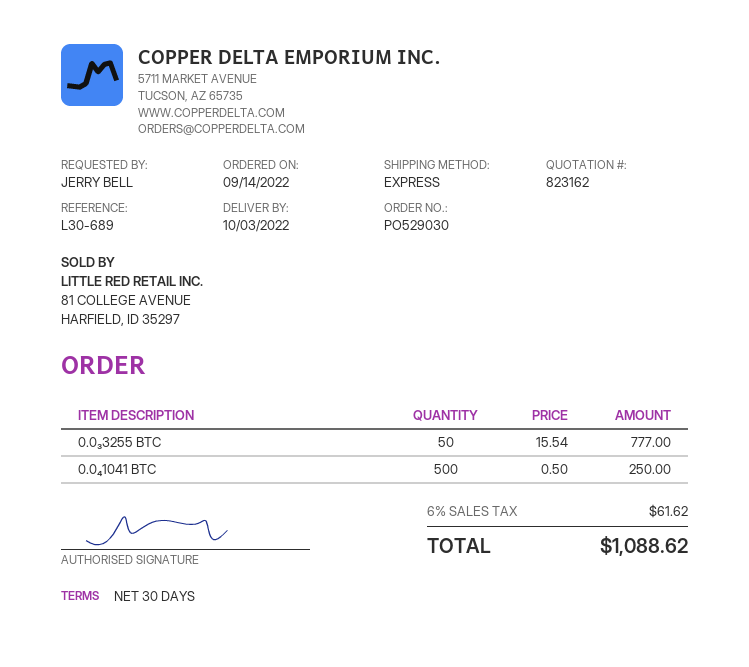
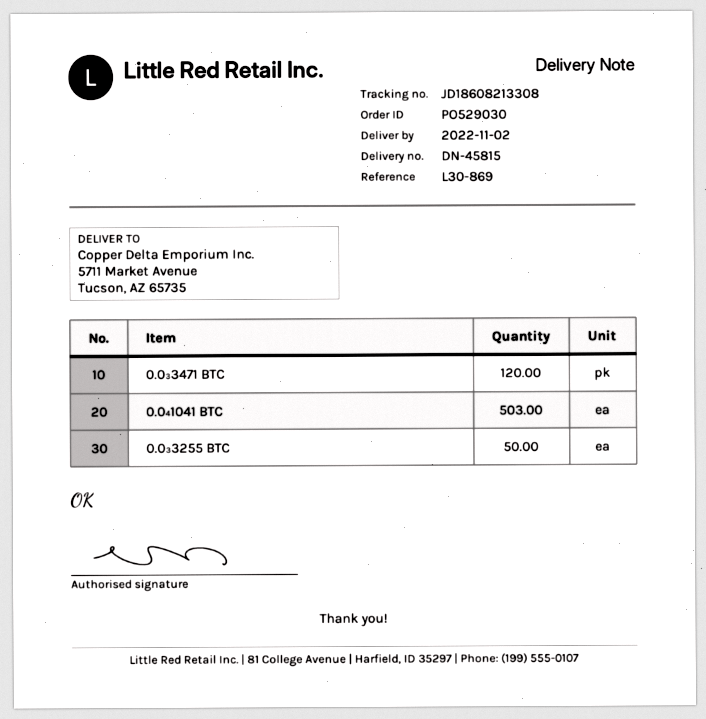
delivery date: 2022-10-03 -> 2022-11-02
reference: L30-689 -> L30-869
0.0₄1041 BTC: 500 -> 503
0.0₃3471 BTC: none -> 120

